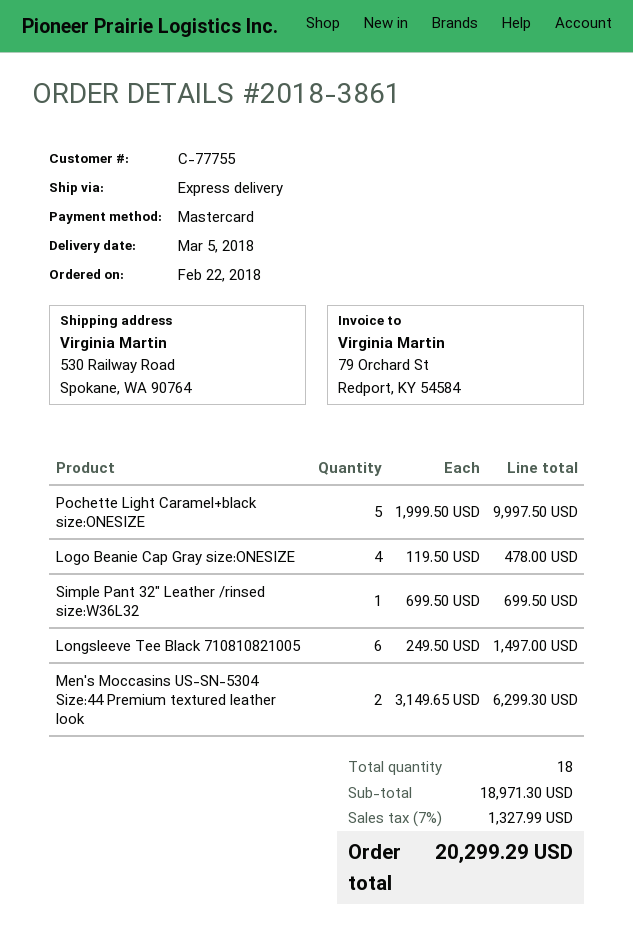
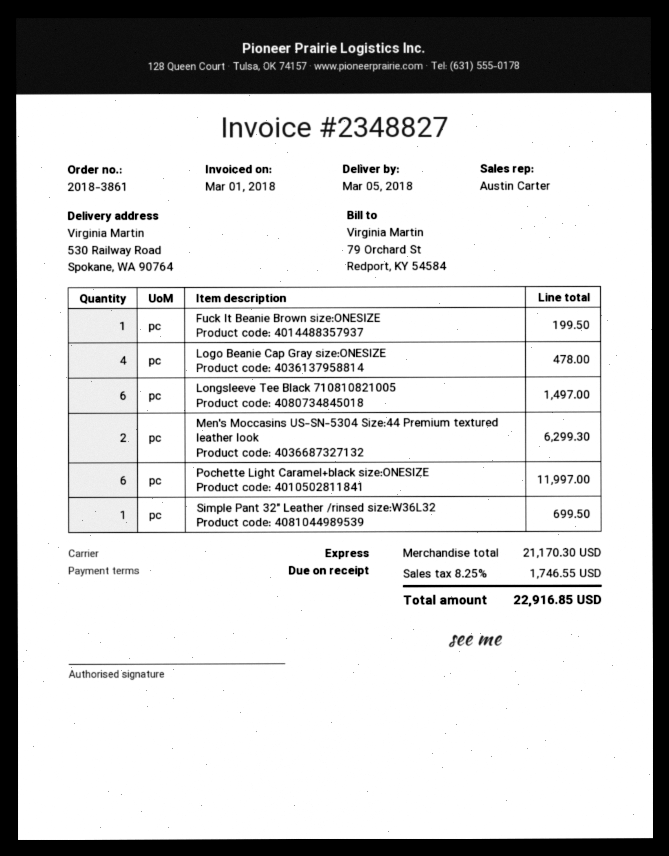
Pochette Light Caramel+black size:ONESIZE: 5 for 9997.50 -> 6 for 11997.00
Fuck It Beanie Brown size:ONESIZE: none -> 1 for 199.50
subtotal: 18971.30 -> 21170.30
tax: 7% = 1327.99 -> 8.25% = 1746.55
total: 20299.29 -> 22916.85

